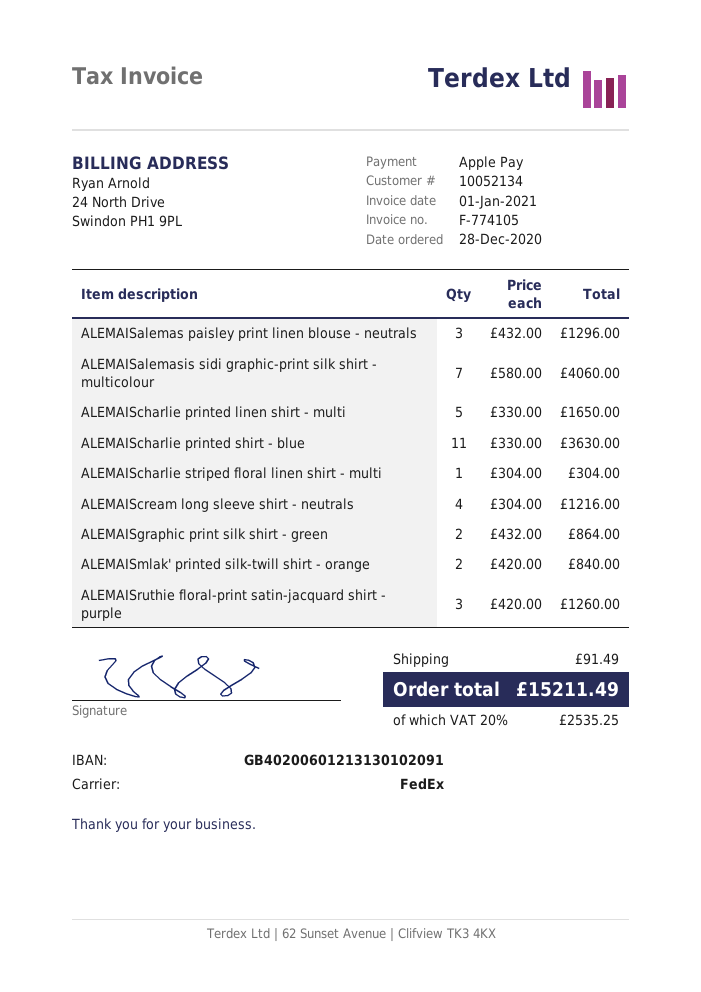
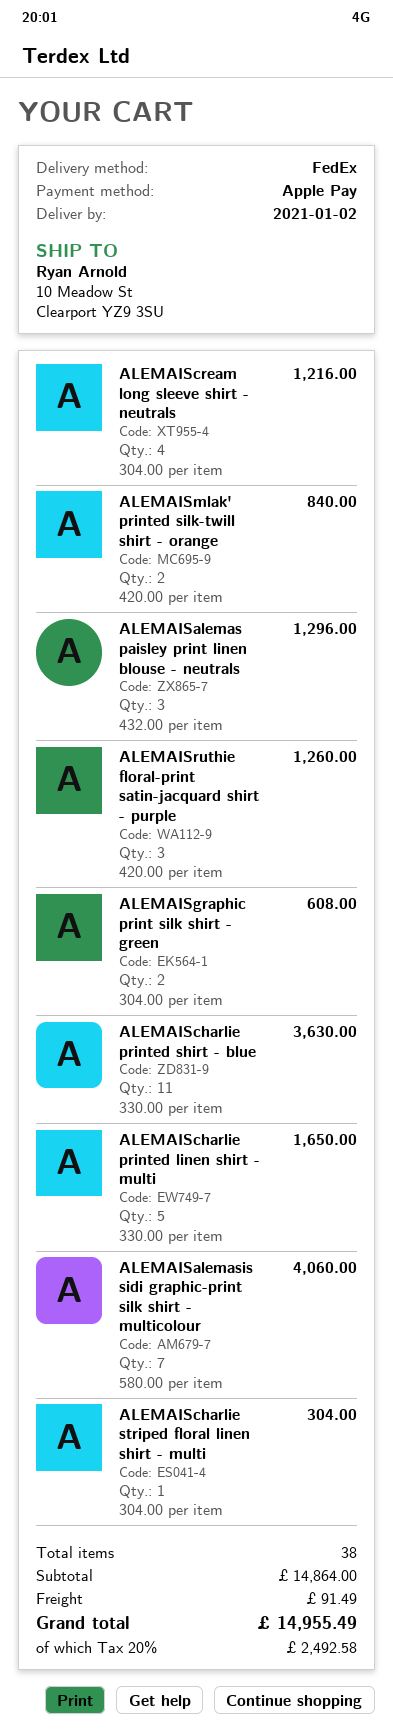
ALEMAISgraphic print silk shirt - green: 2 x 432.00 = 864.00 -> 2 x 304.00 = 608.00
tax: 20% = 2535.25 -> 20% = 2492.58
total: 15211.49 -> 14955.49

